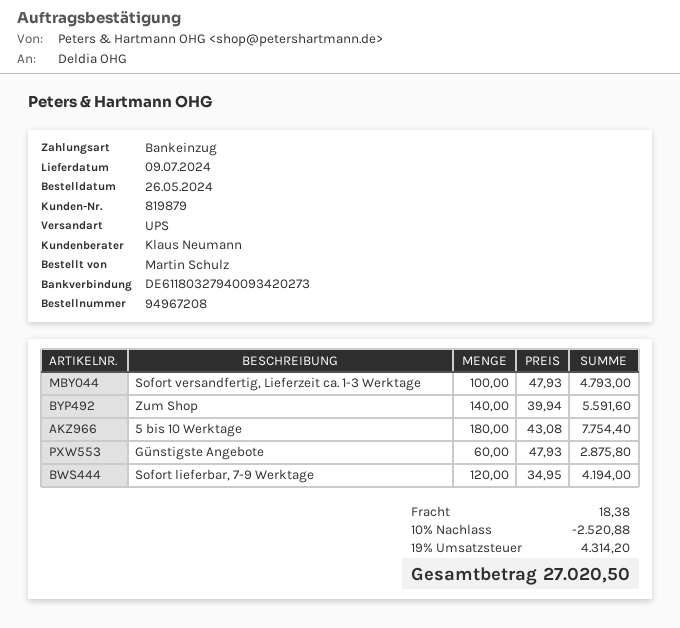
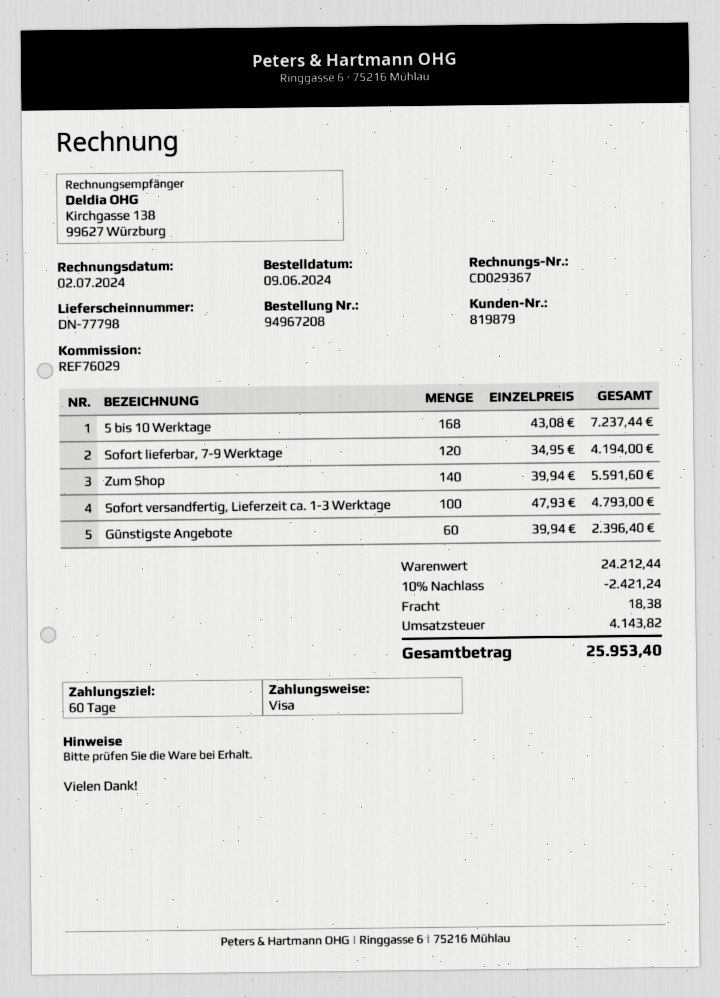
order date: 2024-05-26 -> 2024-06-09
payment method: direct debit -> Visa
5 bis 10 Werktage: 180 x 43.08 = 7754.40 -> 168 x 43.08 = 7237.44
Günstigste Angebote: 60 x 47.93 = 2875.80 -> 60 x 39.94 = 2396.40
discount: 10% = 2520.88 -> 10% = 2421.24
tax: 4314.20 -> 4143.82
total: 27020.50 -> 25953.40

